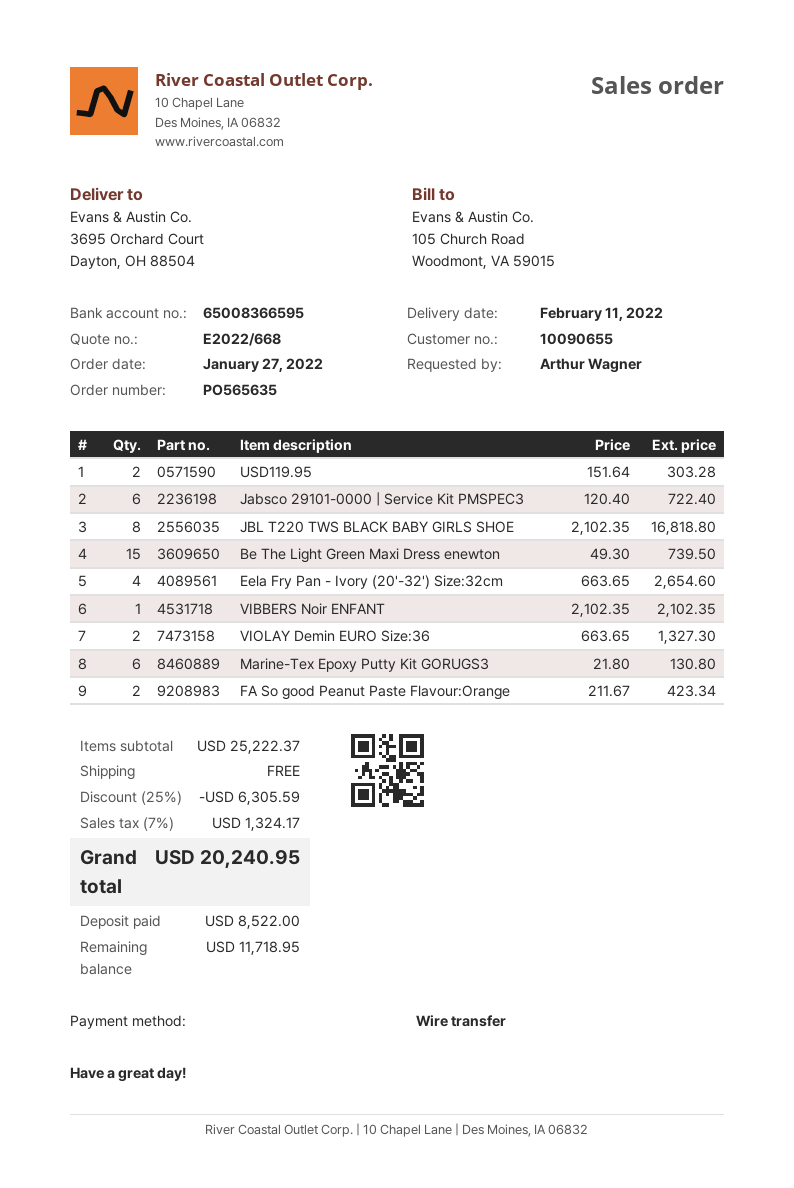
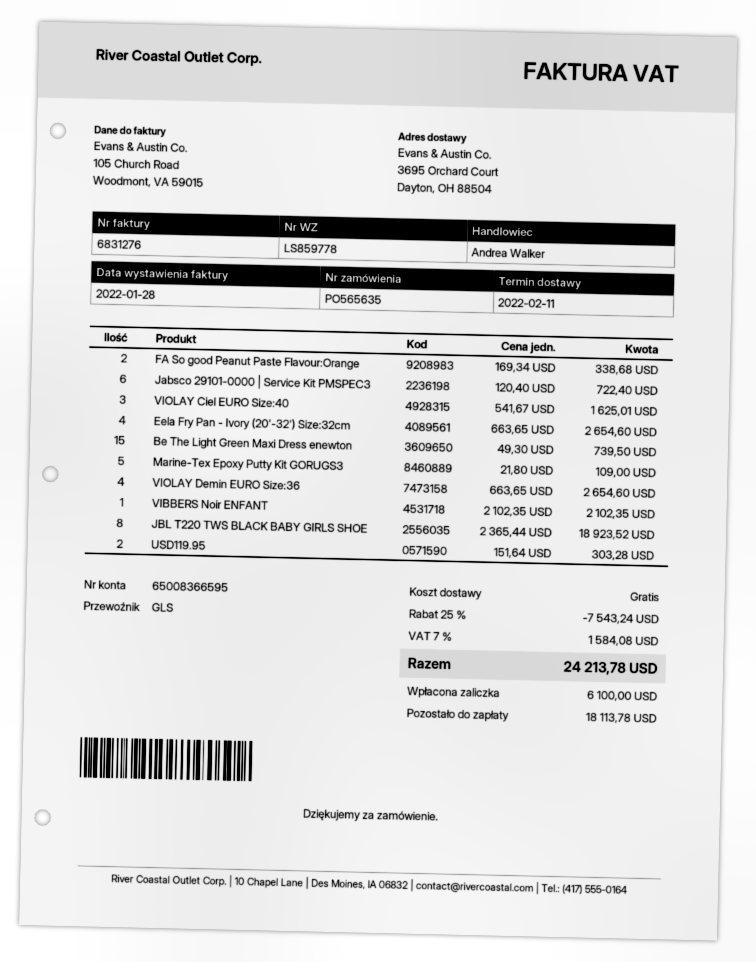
JBL T220 TWS BLACK BABY GIRLS SHOE: 8 x 2102.35 = 16818.80 -> 8 x 2365.44 = 18923.52
VIOLAY Demin EURO Size:36: 2 x 663.65 = 1327.30 -> 4 x 663.65 = 2654.60
Marine-Tex Epoxy Putty Kit GORUGS3: 6 x 21.80 = 130.80 -> 5 x 21.80 = 109.00
FA So good Peanut Paste Flavour:Orange: 2 x 211.67 = 423.34 -> 2 x 169.34 = 338.68
VIOLAY Ciel EURO Size:40: none -> 3 x 541.67 = 1625.01
discount: 25% = 6305.59 -> 25% = 7543.24
tax: 7% = 1324.17 -> 7% = 1584.08
total: 20240.95 -> 24213.78
deposit: 8522.00 -> 6100.00
balance: 11718.95 -> 18113.78

